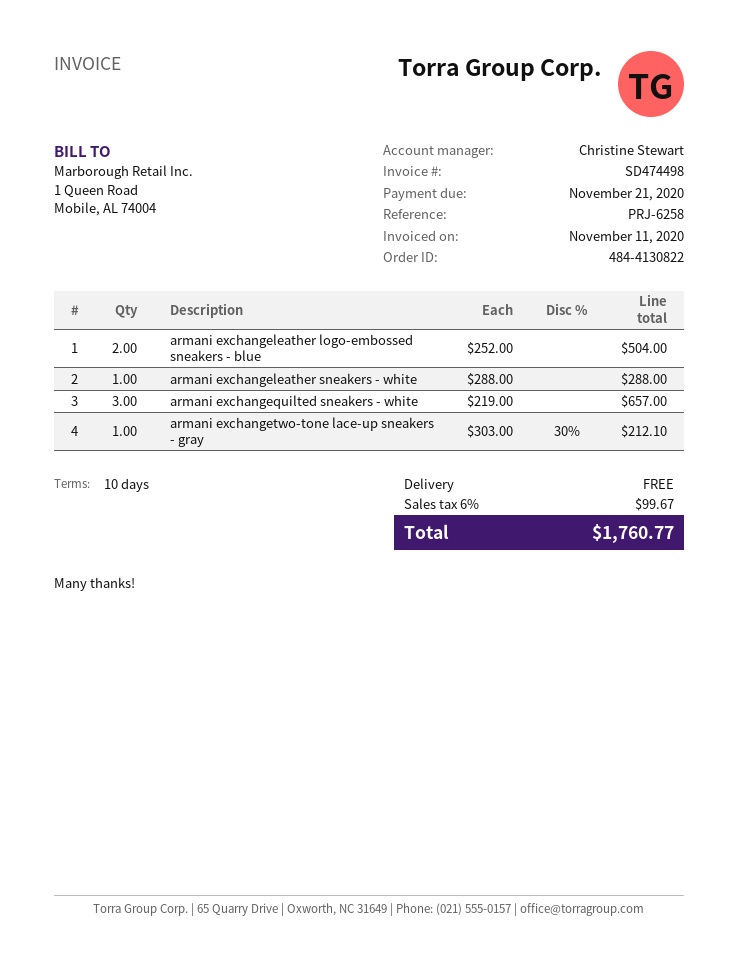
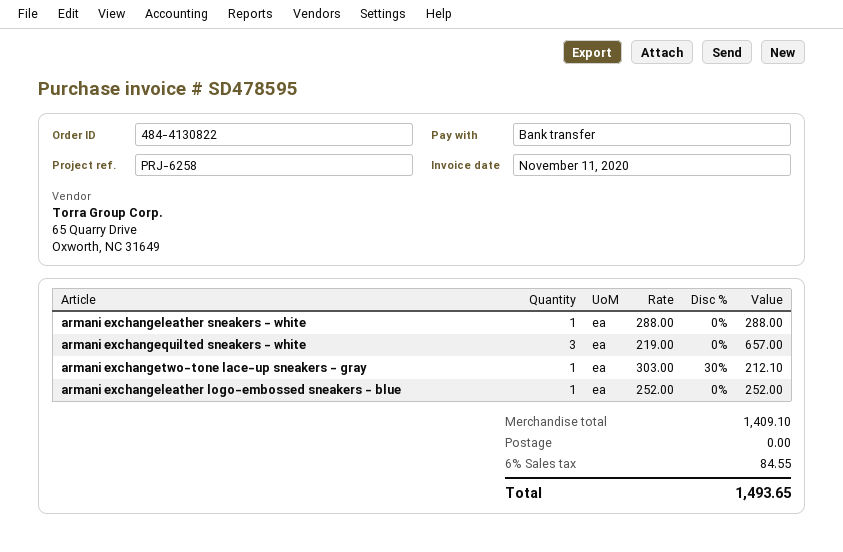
invoice number: SD474498 -> SD478595
armani exchangeleather logo-embossed sneakers - blue: 2 x 252.00 = 504.00 -> 1 x 252.00 = 252.00
tax: 6% = 99.67 -> 6% = 84.55
total: 1760.77 -> 1493.65

